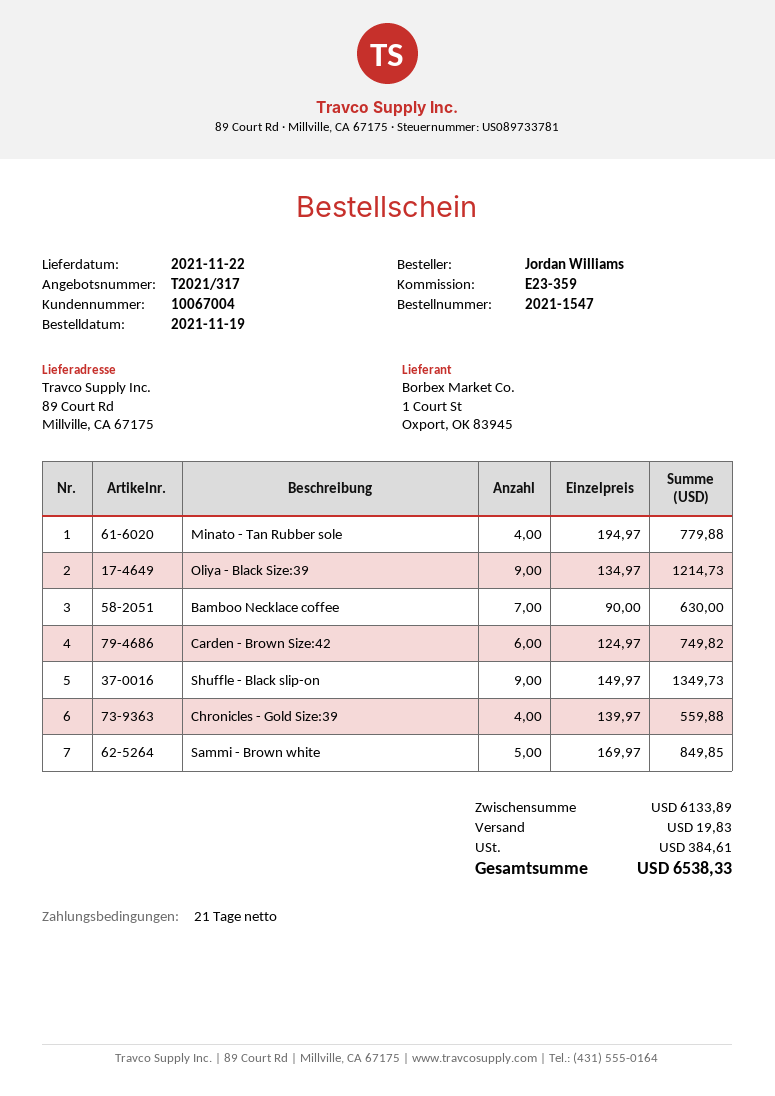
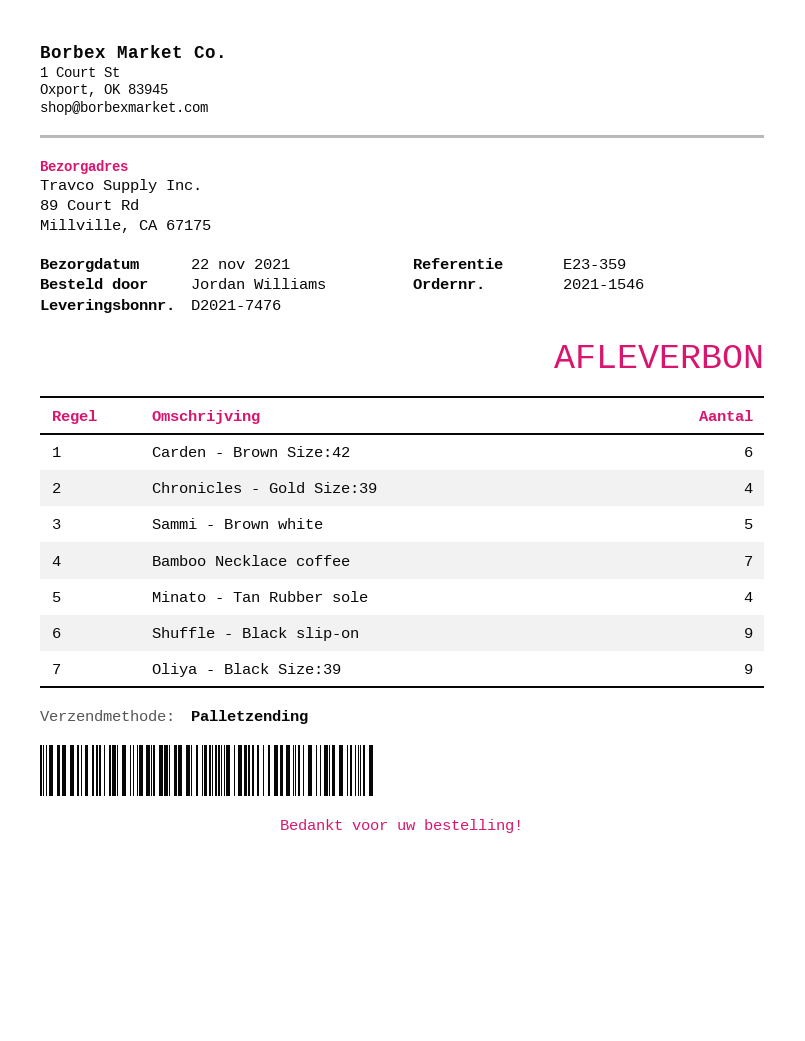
order number: 2021-1547 -> 2021-1546

